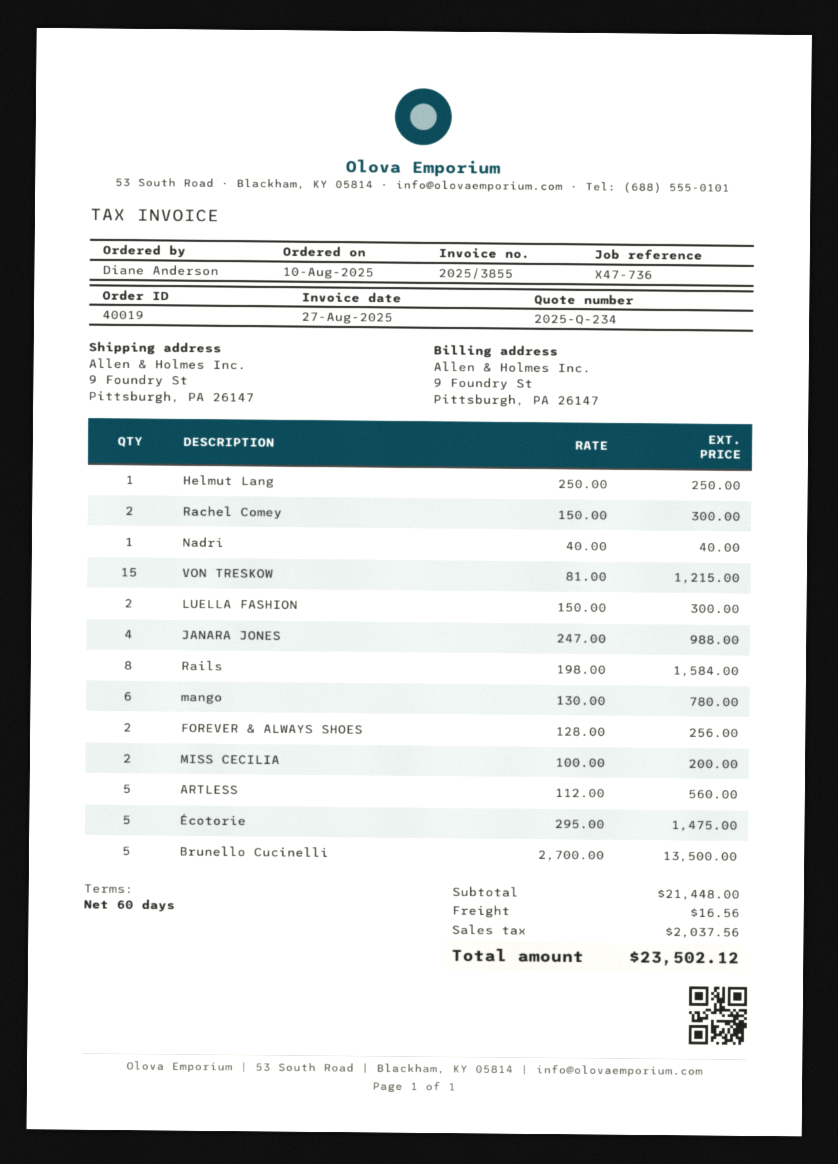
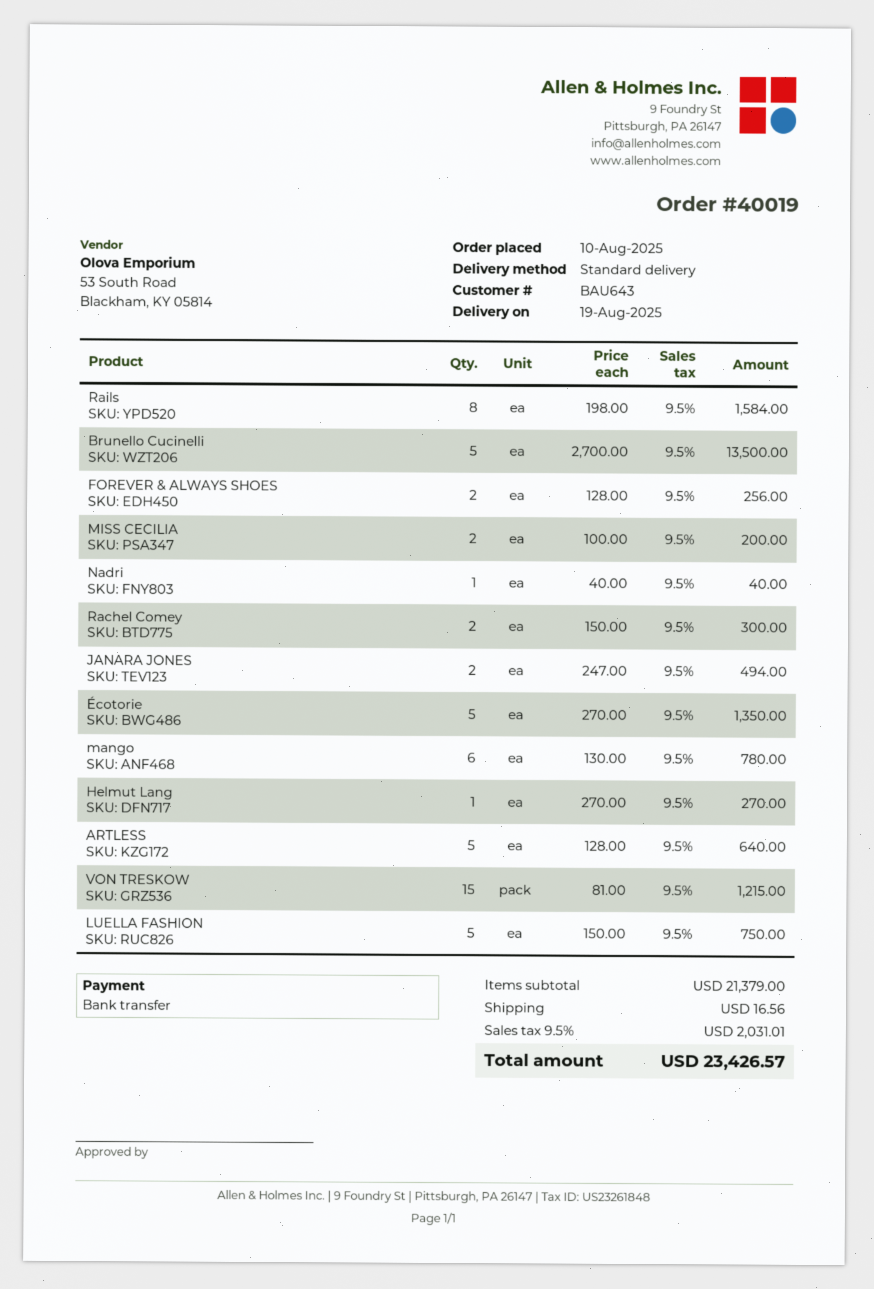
Helmut Lang: 1 x 250.00 = 250.00 -> 1 x 270.00 = 270.00
LUELLA FASHION: 2 x 150.00 = 300.00 -> 5 x 150.00 = 750.00
JANARA JONES: 4 x 247.00 = 988.00 -> 2 x 247.00 = 494.00
ARTLESS: 5 x 112.00 = 560.00 -> 5 x 128.00 = 640.00
Écotorie: 5 x 295.00 = 1475.00 -> 5 x 270.00 = 1350.00
subtotal: 21448.00 -> 21379.00
tax: 2037.56 -> 2031.01
total: 23502.12 -> 23426.57

